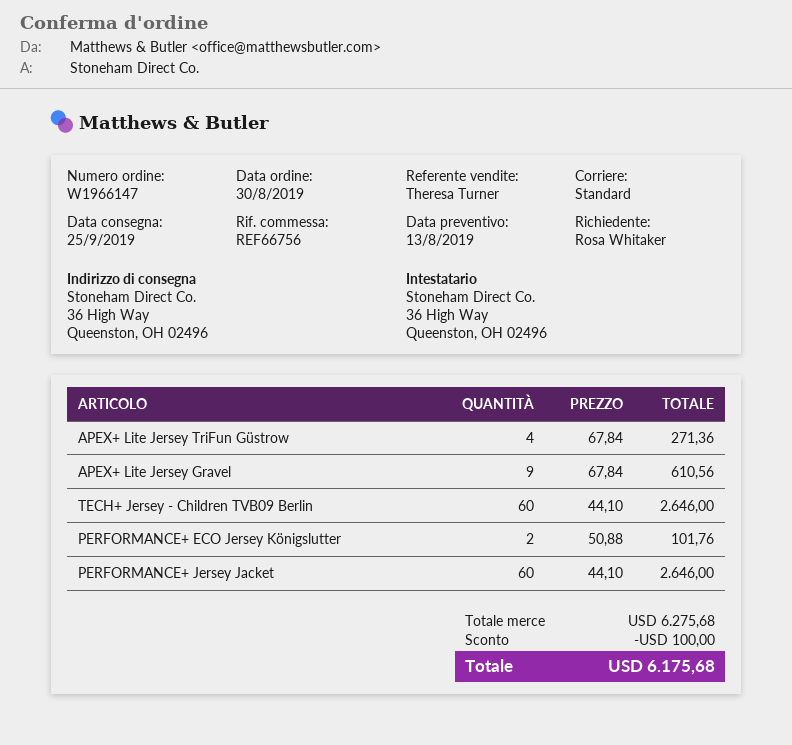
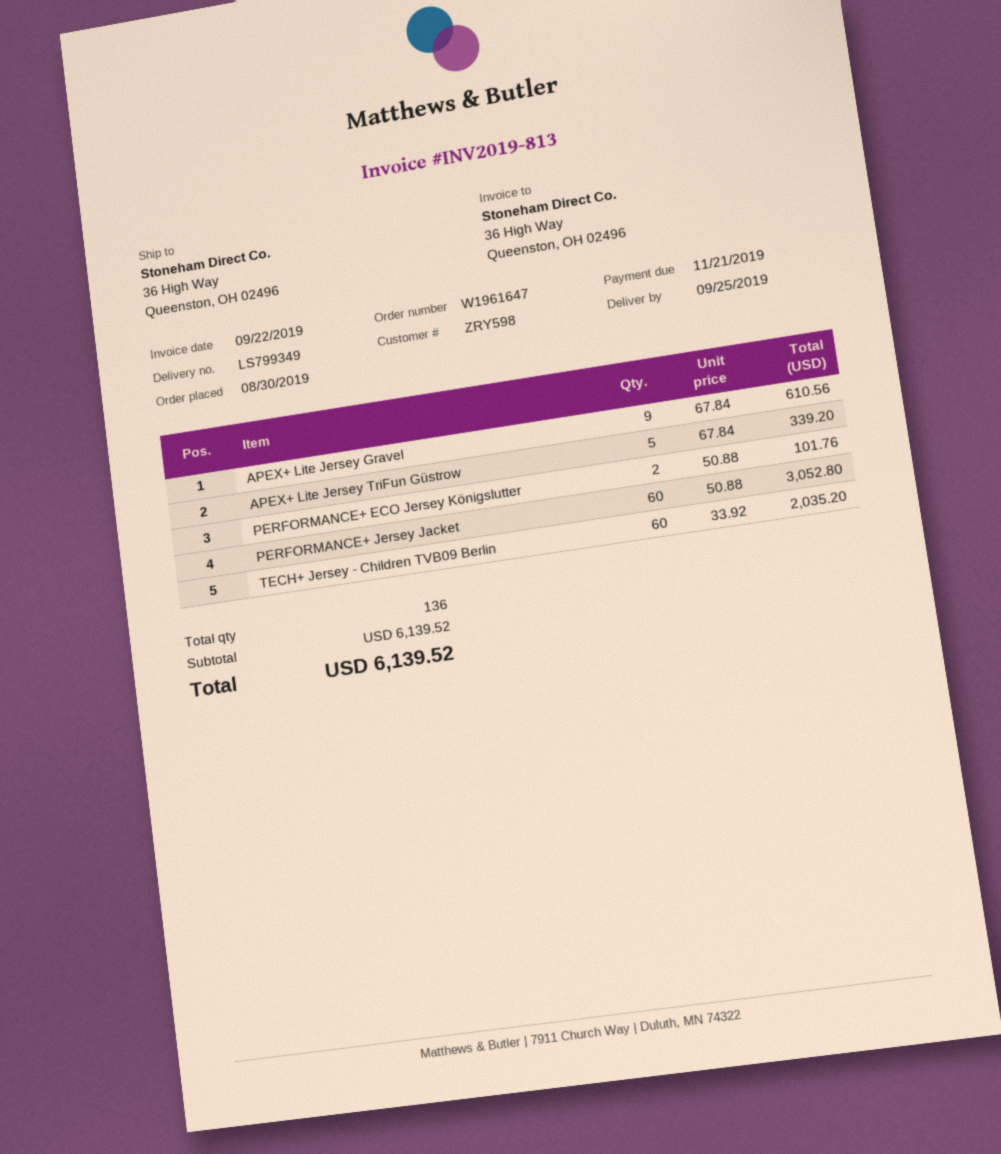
order number: W1966147 -> W1961647
APEX+ Lite Jersey TriFun Güstrow: 4 x 67.84 = 271.36 -> 5 x 67.84 = 339.20
TECH+ Jersey - Children TVB09 Berlin: 60 x 44.10 = 2646.00 -> 60 x 33.92 = 2035.20
PERFORMANCE+ Jersey Jacket: 60 x 44.10 = 2646.00 -> 60 x 50.88 = 3052.80
subtotal: 6275.68 -> 6139.52
discount: 100.00 -> none
total: 6175.68 -> 6139.52

